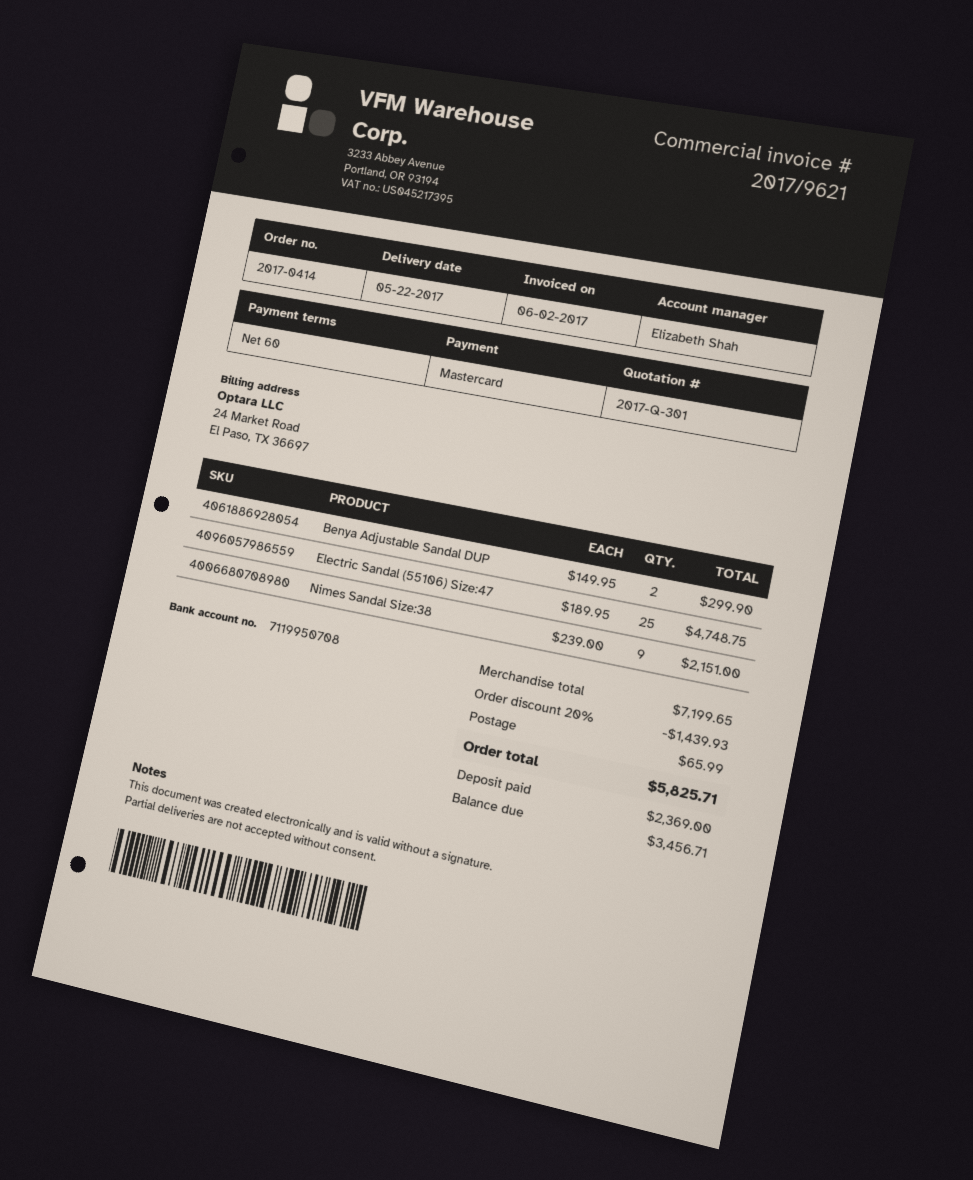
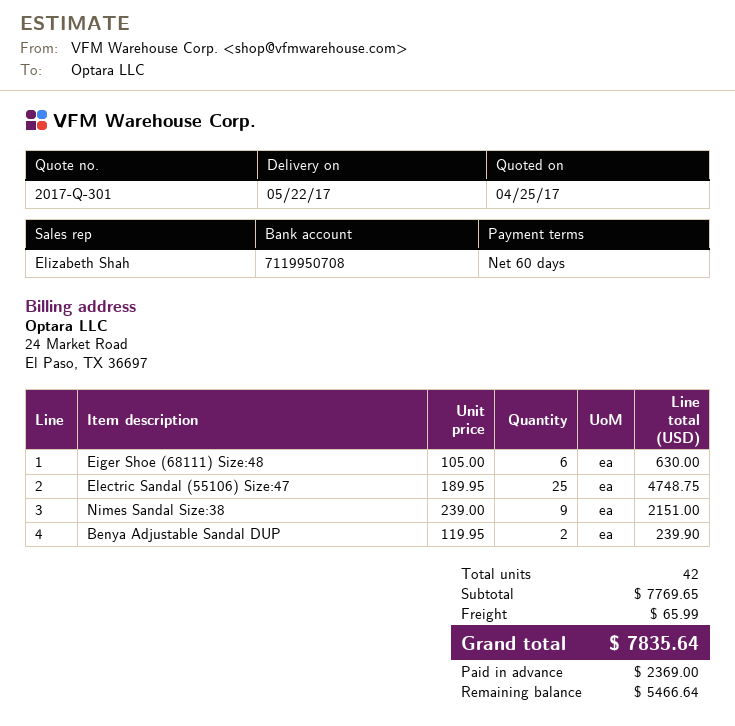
Benya Adjustable Sandal DUP: 2 x 149.95 = 299.90 -> 2 x 119.95 = 239.90
Eiger Shoe (68111) Size:48: none -> 6 x 105.00 = 630.00
subtotal: 7199.65 -> 7769.65
discount: 20% = 1439.93 -> none
total: 5825.71 -> 7835.64
balance: 3456.71 -> 5466.64

